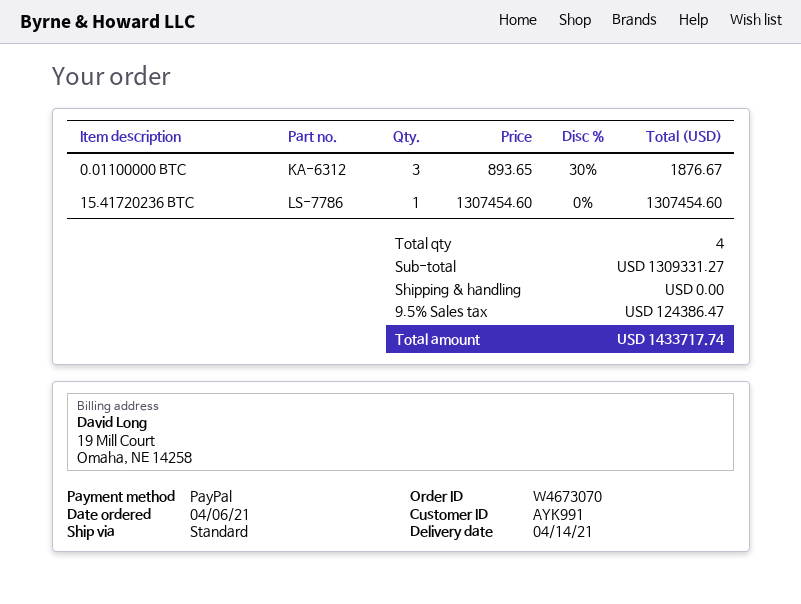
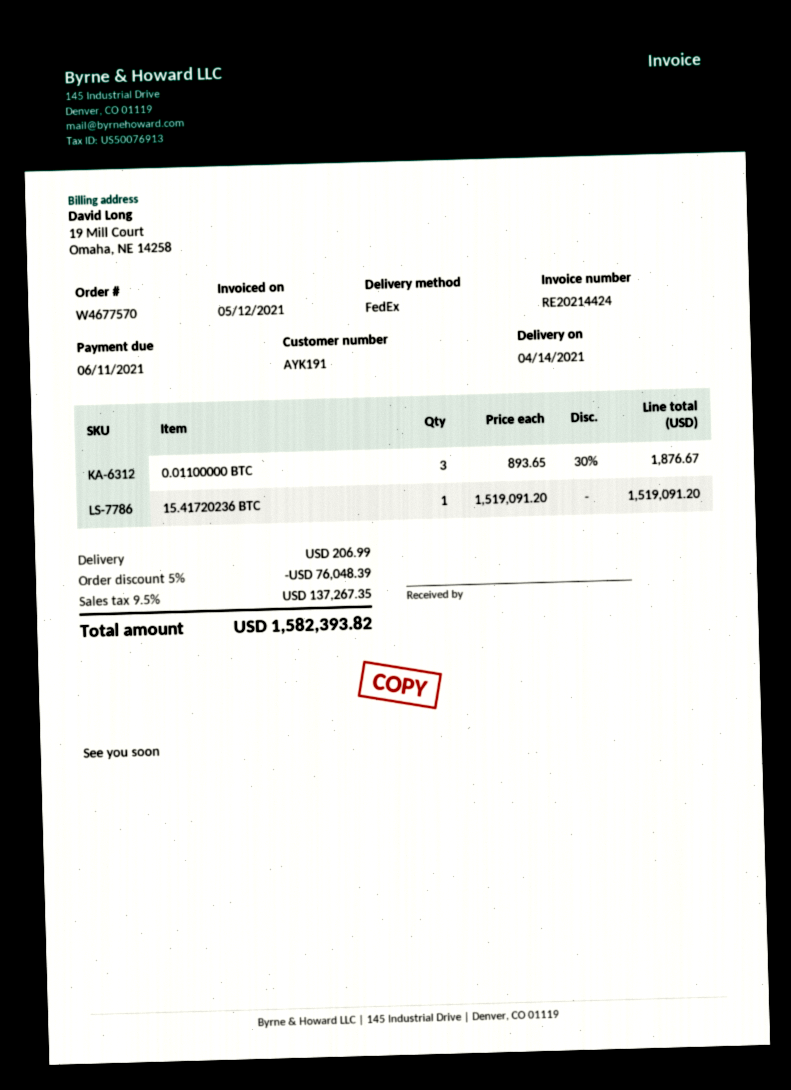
order number: W4673070 -> W4677570
customer number: AYK991 -> AYK191
shipping method: standard -> FedEx
15.41720236 BTC: 1 x 1307454.60 = 1307454.60 -> 1 x 1519091.20 = 1519091.20
discount: none -> 5% = 76048.39
shipping: 0.00 -> 206.99
tax: 9.5% = 124386.47 -> 9.5% = 137267.35
total: 1433717.74 -> 1582393.82

